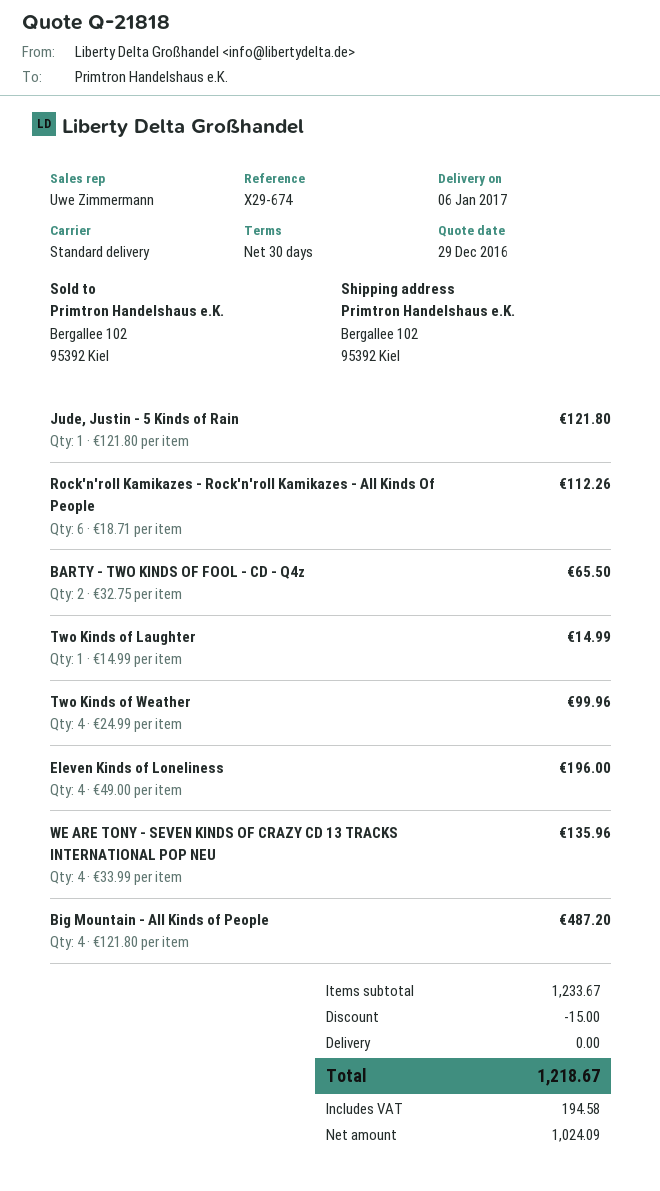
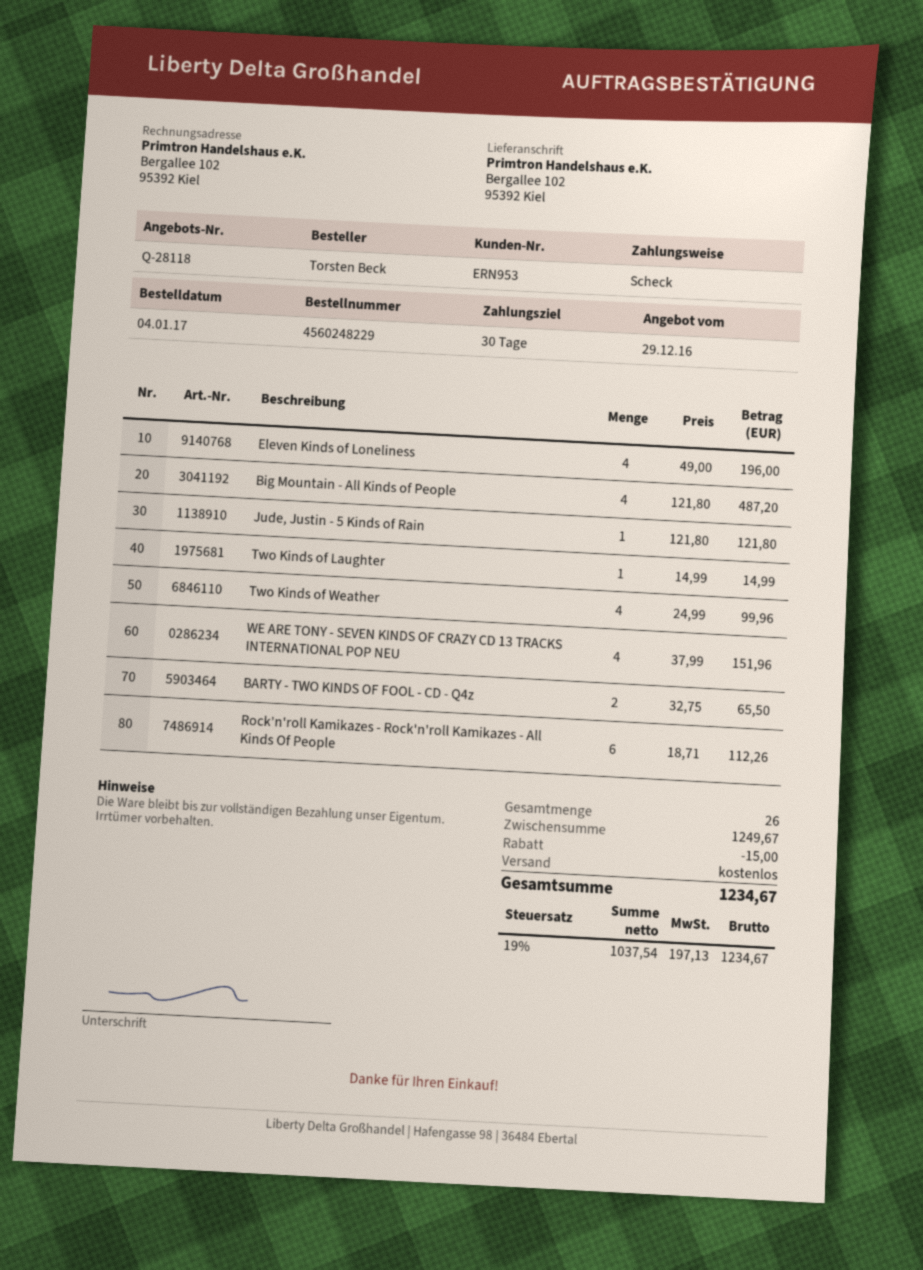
quote number: Q-21818 -> Q-28118
WE ARE TONY - SEVEN KINDS OF CRAZY CD 13 TRACKS INTERNATIONAL POP NEU: 4 x 33.99 = 135.96 -> 4 x 37.99 = 151.96
subtotal: 1233.67 -> 1249.67
net: 1024.09 -> 1037.54
tax: 194.58 -> 197.13
total: 1218.67 -> 1234.67

